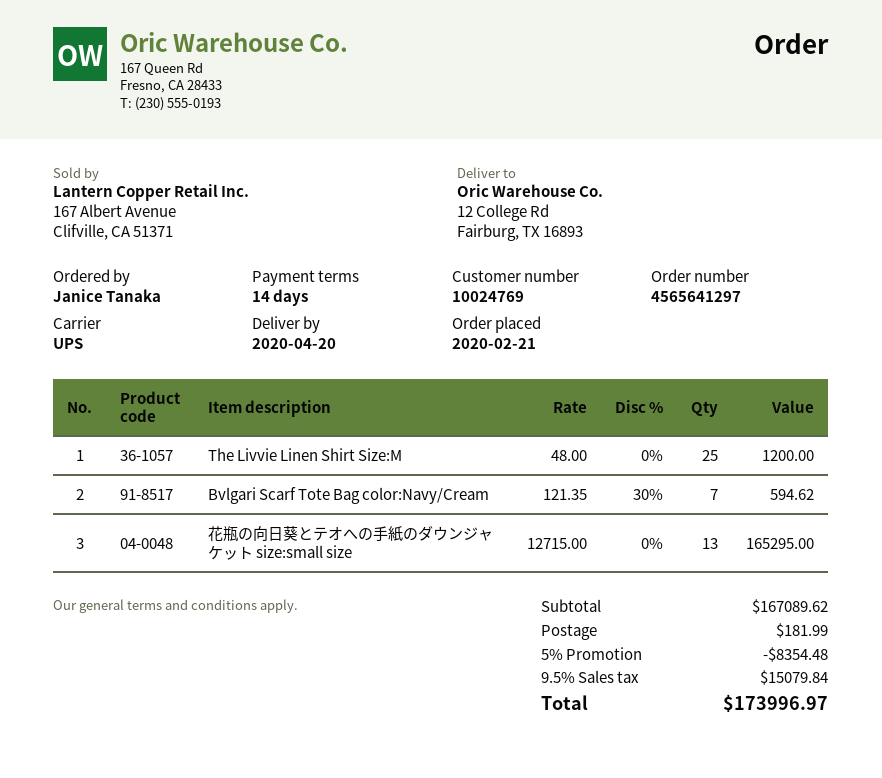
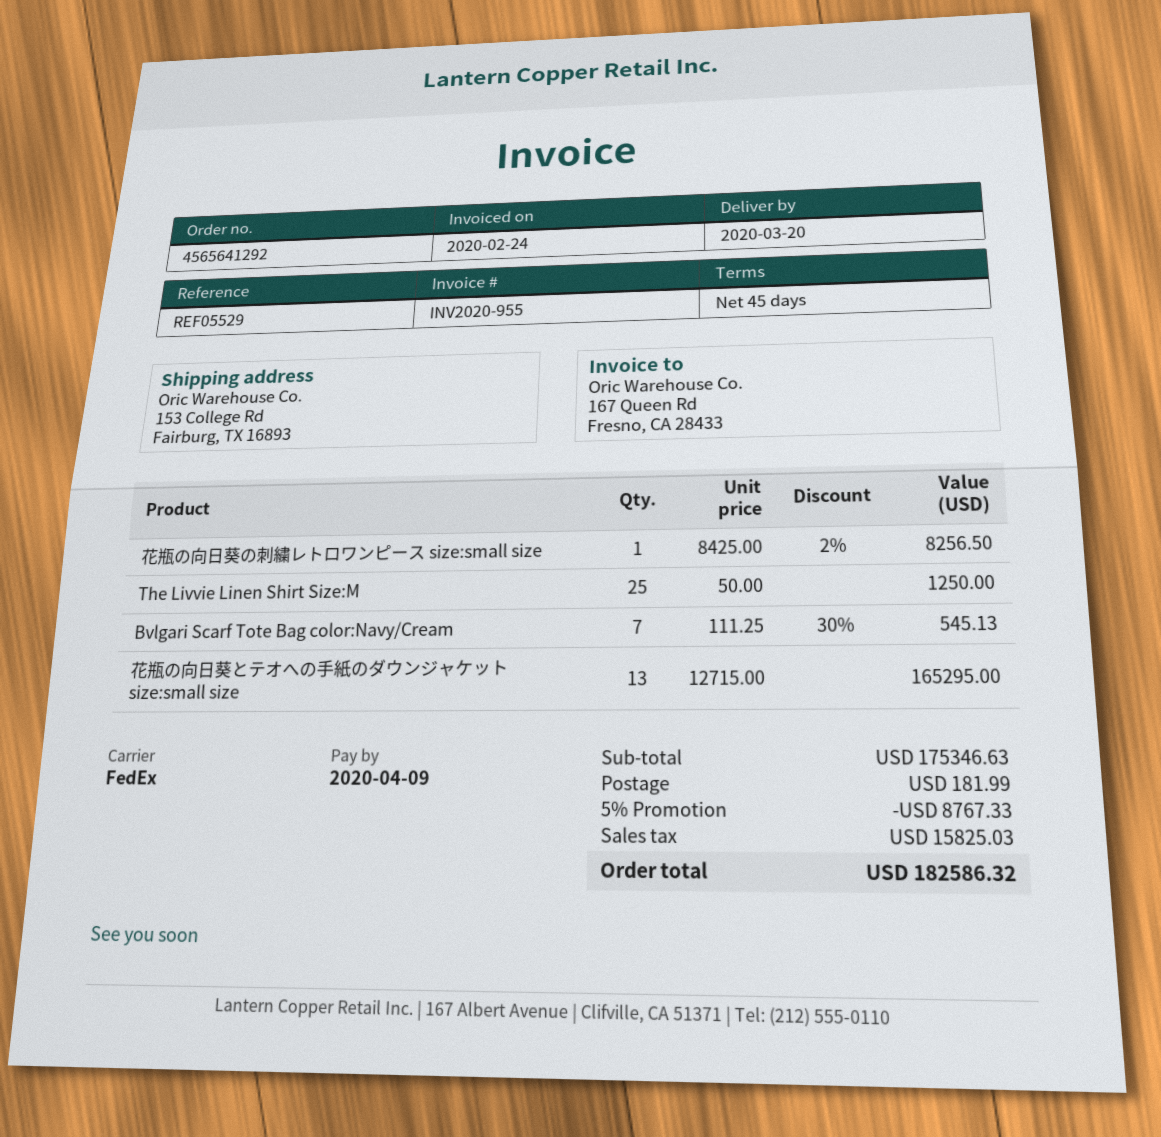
order number: 4565641297 -> 4565641292
delivery date: 2020-04-20 -> 2020-03-20
payment terms: 14 days -> 45 days
shipping method: UPS -> FedEx
ship to: 12 College Rd, Fairburg, TX 16893 -> 153 College Rd, Fairburg, TX 16893
The Livvie Linen Shirt Size:M: 25 x 48.00 = 1200.00 -> 25 x 50.00 = 1250.00
Bvlgari Scarf Tote Bag color:Navy/Cream: 7 x 121.35 - 30% = 594.62 -> 7 x 111.25 - 30% = 545.13
花瓶の向日葵の刺繍レトロワンピース size:small size: none -> 1 x 8425.00 - 2% = 8256.50
subtotal: 167089.62 -> 175346.63
discount: 5% = 8354.48 -> 5% = 8767.33
tax: 15079.84 -> 15825.03
total: 173996.97 -> 182586.32

